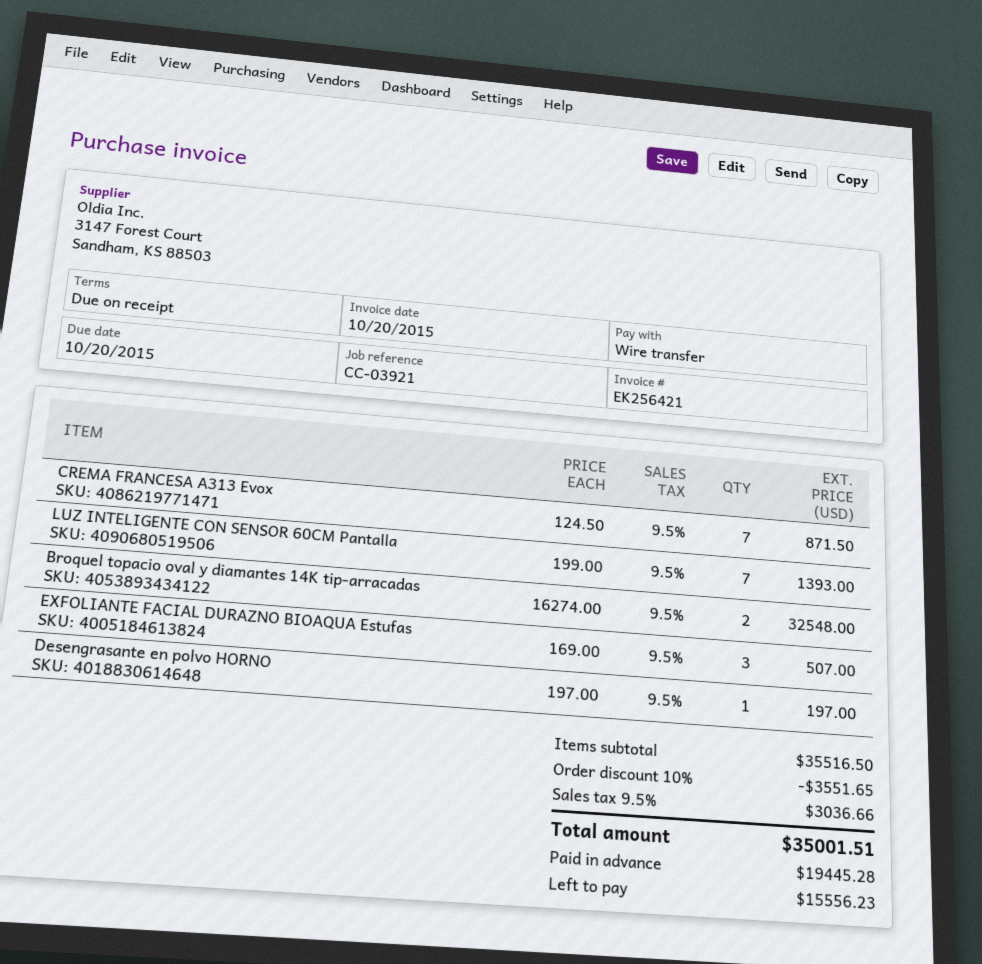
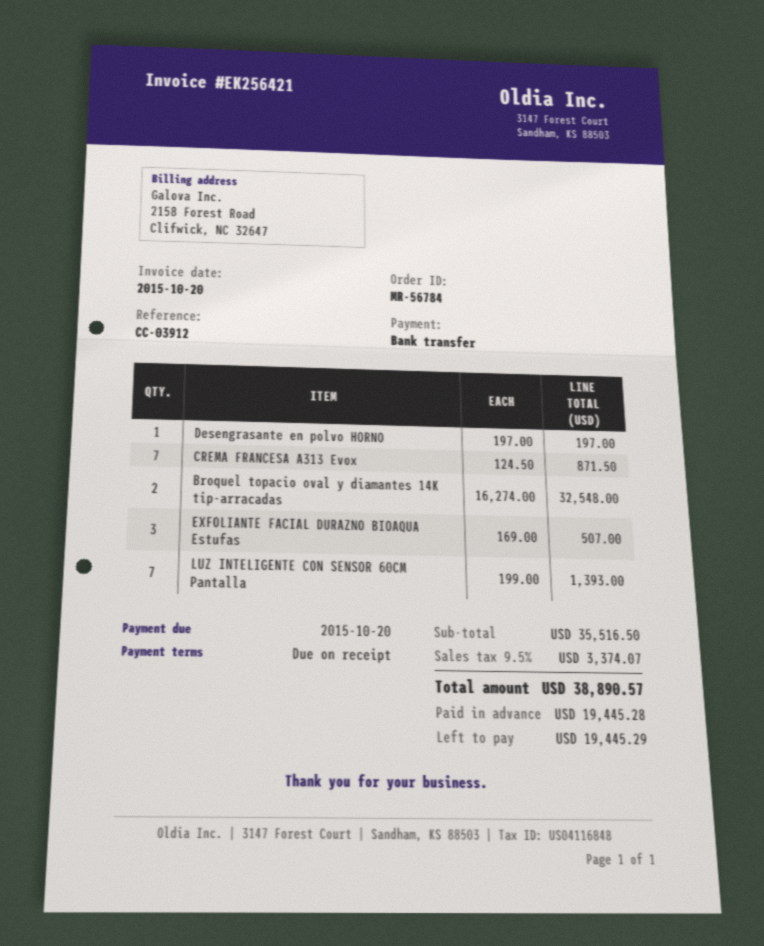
reference: CC-03921 -> CC-03912
discount: 10% = 3551.65 -> none
tax: 9.5% = 3036.66 -> 9.5% = 3374.07
total: 35001.51 -> 38890.57
balance: 15556.23 -> 19445.29

